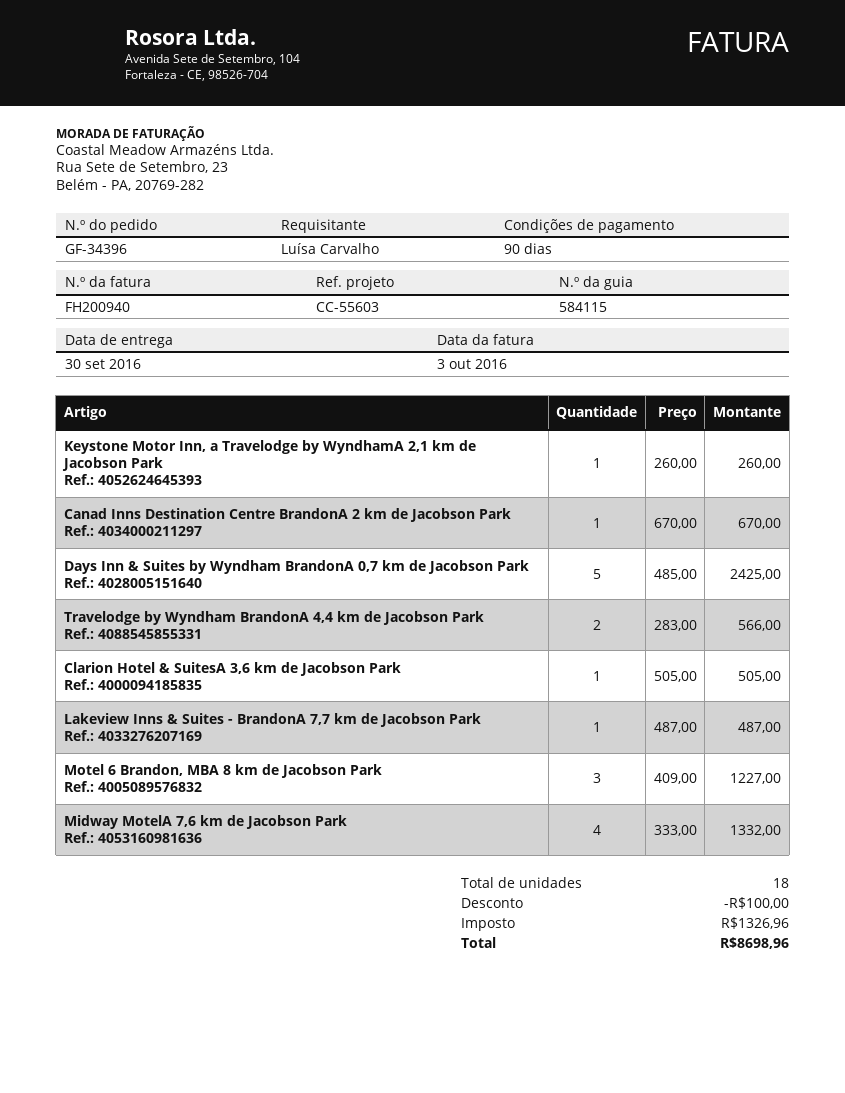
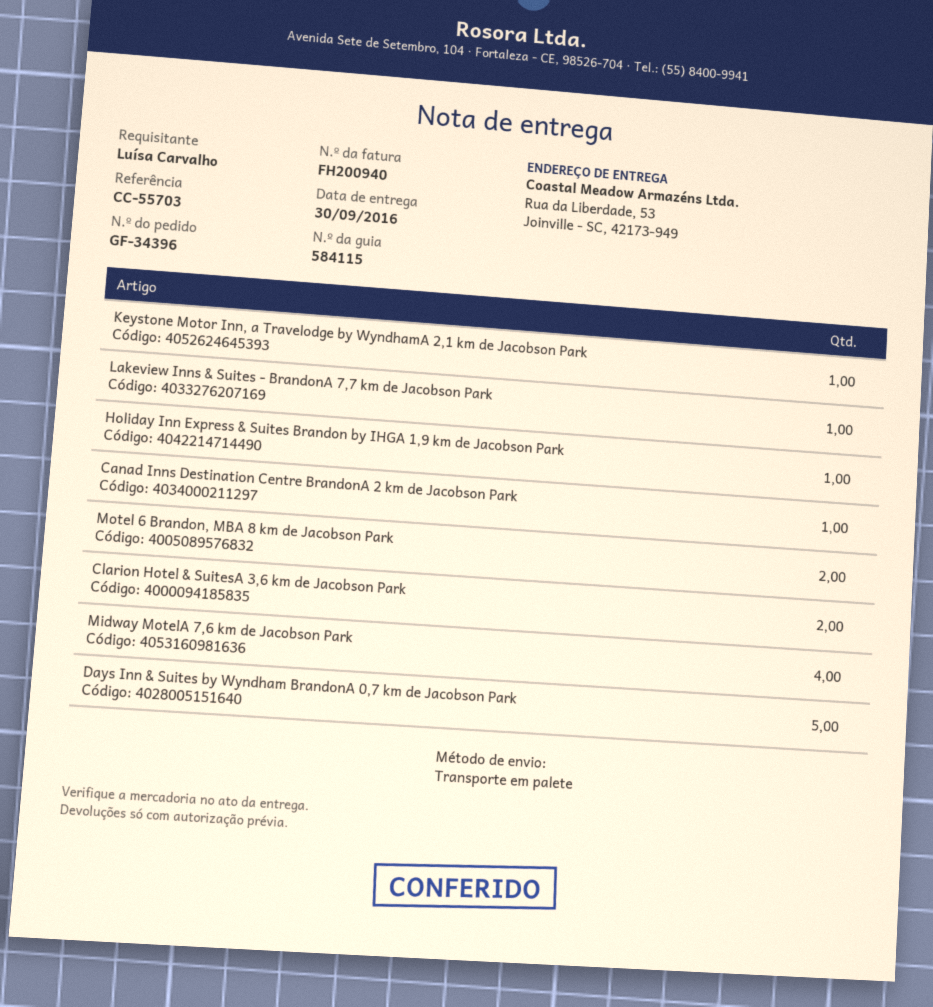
reference: CC-55603 -> CC-55703
Travelodge by Wyndham BrandonA 4,4 km de Jacobson Park: 2 -> none
Clarion Hotel & SuitesA 3,6 km de Jacobson Park: 1 -> 2
Motel 6 Brandon, MBA 8 km de Jacobson Park: 3 -> 2
Holiday Inn Express & Suites Brandon by IHGA 1,9 km de Jacobson Park: none -> 1

